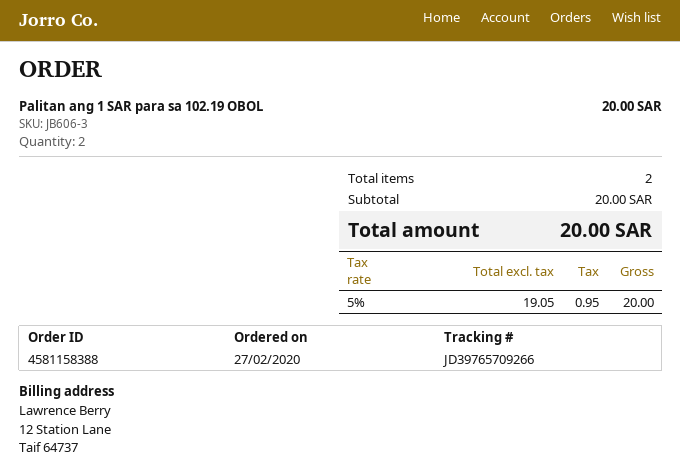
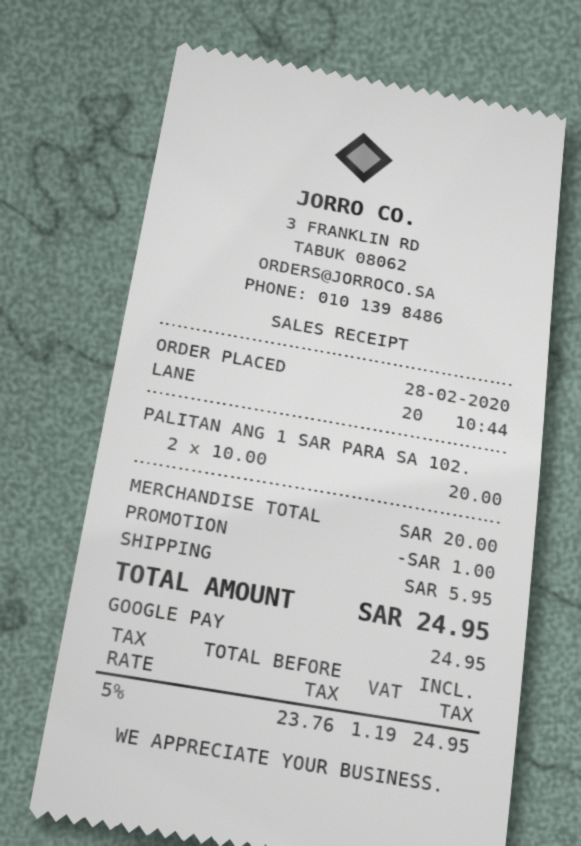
order date: 2020-02-27 -> 2020-02-28
discount: none -> 1.00
shipping: none -> 5.95
net: 19.05 -> 23.76
tax: 5% = 0.95 -> 5% = 1.19
total: 20.00 -> 24.95

